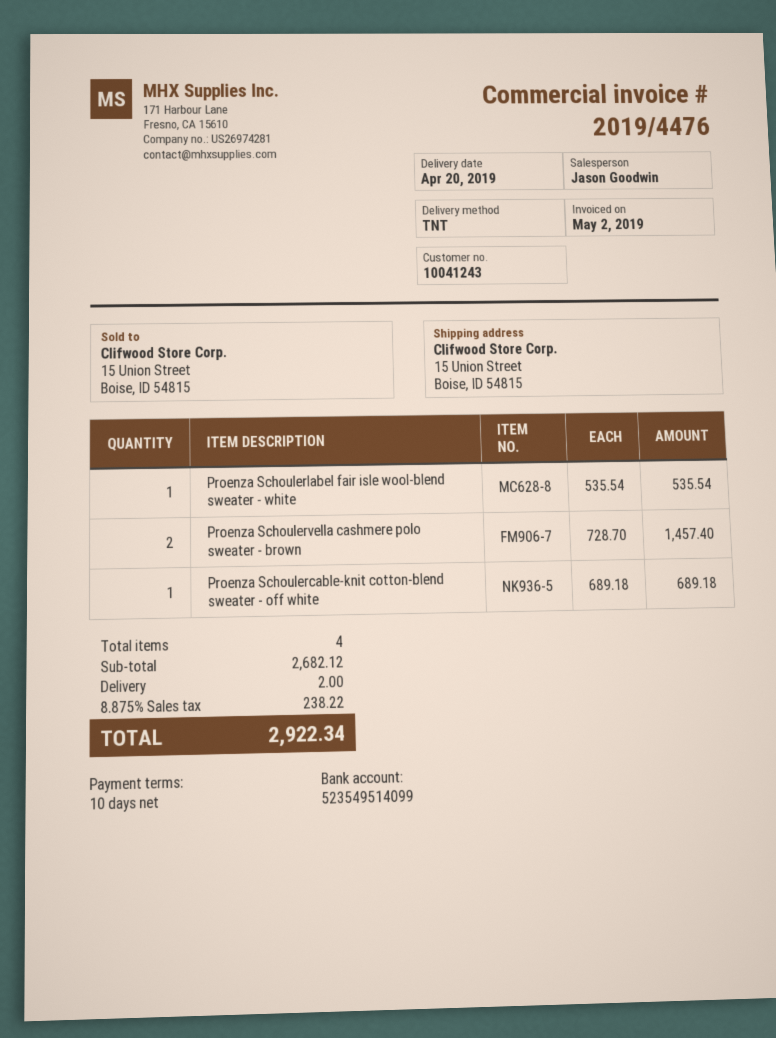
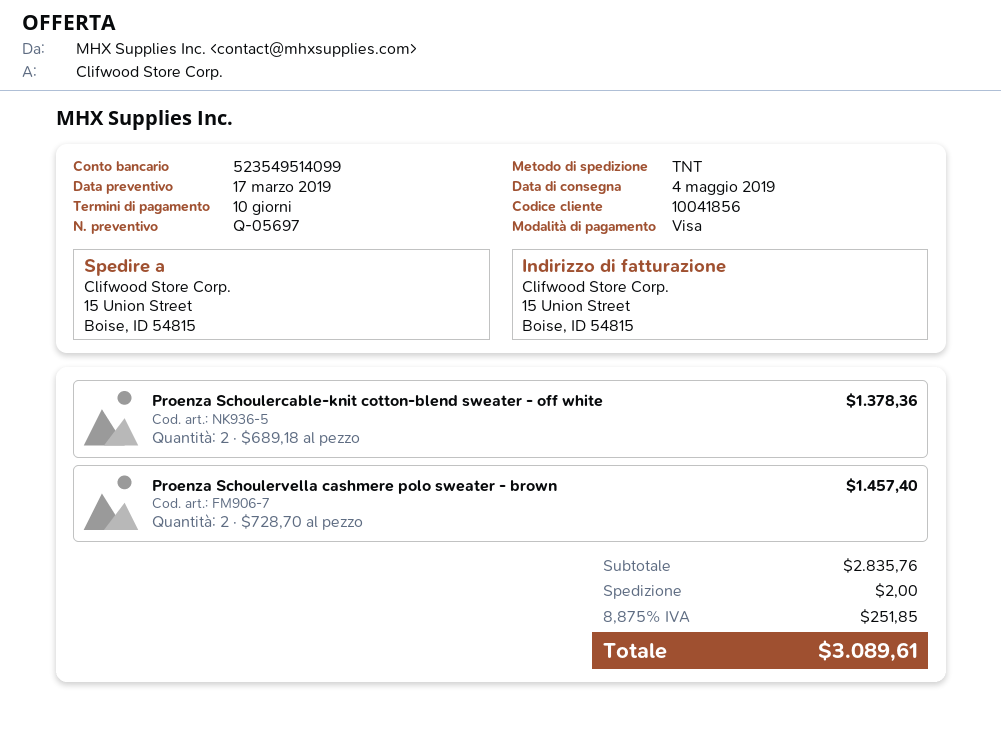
delivery date: 2019-04-20 -> 2019-05-04
customer number: 10041243 -> 10041856
Proenza Schoulerlabel fair isle wool-blend sweater - white: 1 x 535.54 = 535.54 -> none
Proenza Schoulercable-knit cotton-blend sweater - off white: 1 x 689.18 = 689.18 -> 2 x 689.18 = 1378.36
subtotal: 2682.12 -> 2835.76
tax: 8.875% = 238.22 -> 8.875% = 251.85
total: 2922.34 -> 3089.61

